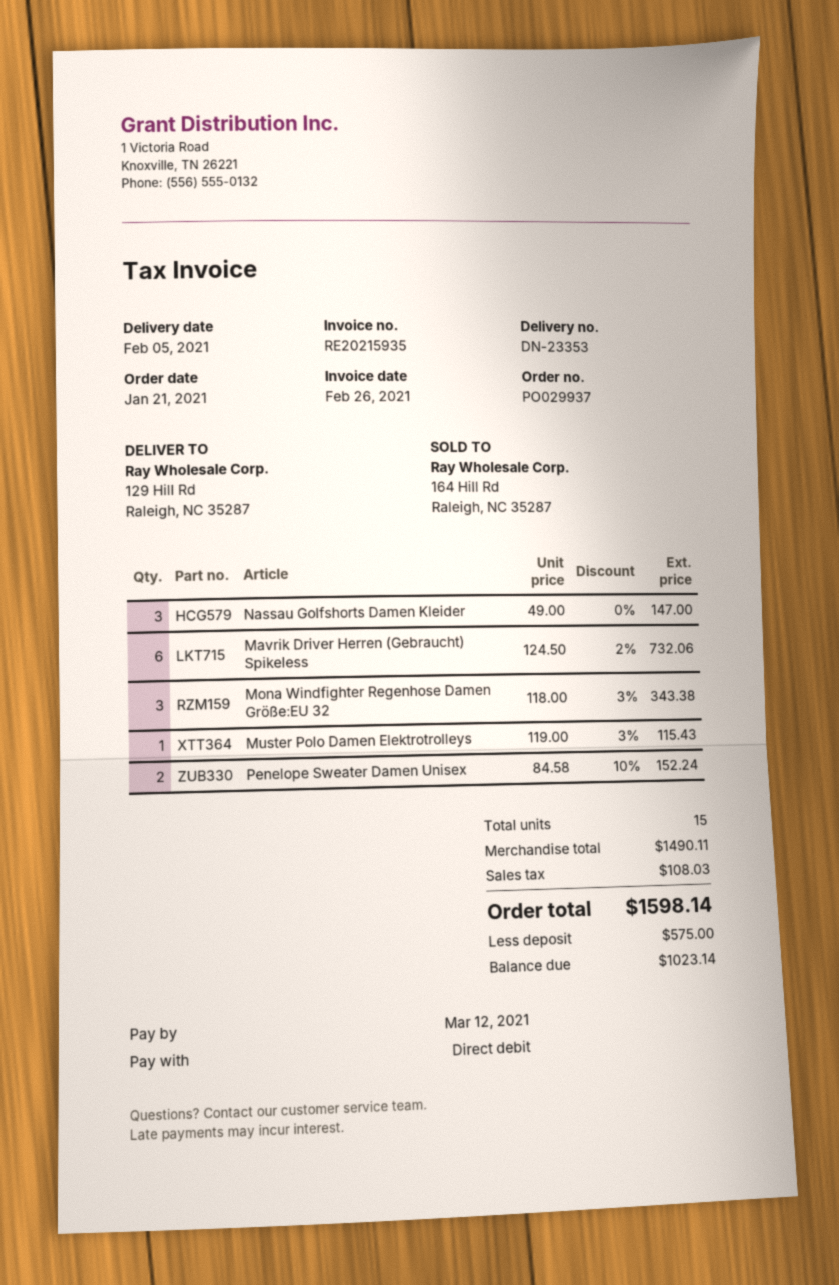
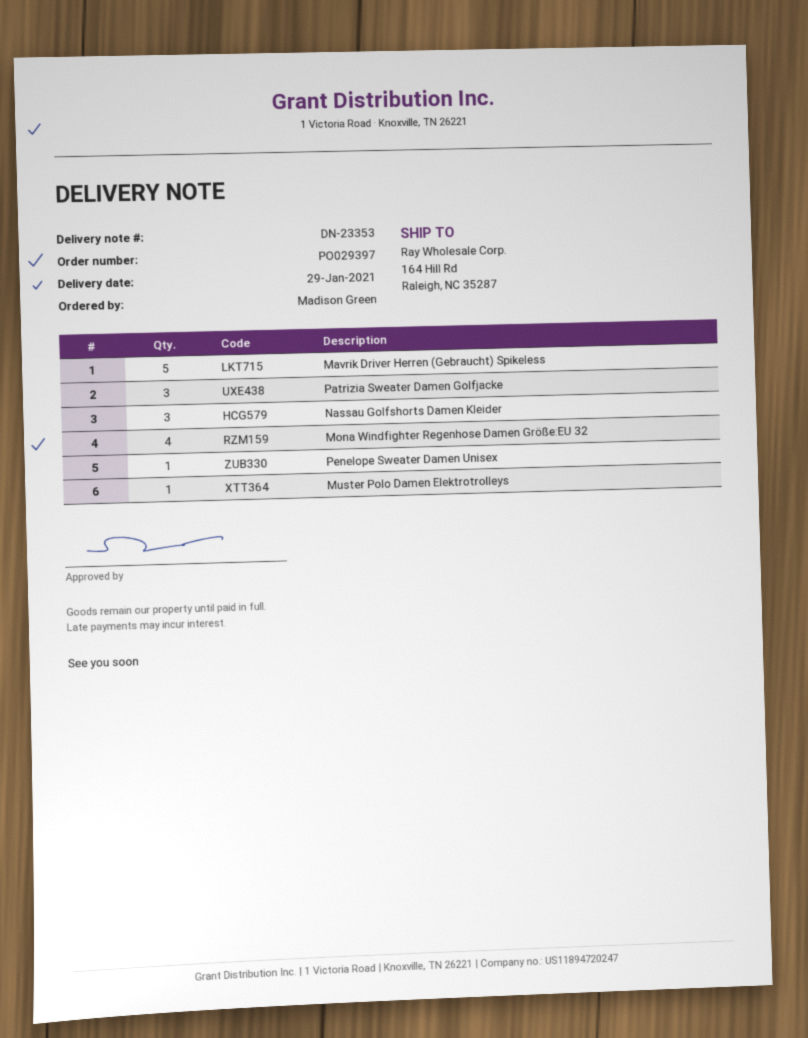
order number: PO029937 -> PO029397
delivery date: 2021-02-05 -> 2021-01-29
ship to: 129 Hill Rd, Raleigh, NC 35287 -> 164 Hill Rd, Raleigh, NC 35287
Mavrik Driver Herren (Gebraucht) Spikeless: 6 -> 5
Mona Windfighter Regenhose Damen Größe:EU 32: 3 -> 4
Penelope Sweater Damen Unisex: 2 -> 1
Patrizia Sweater Damen Golfjacke: none -> 3

